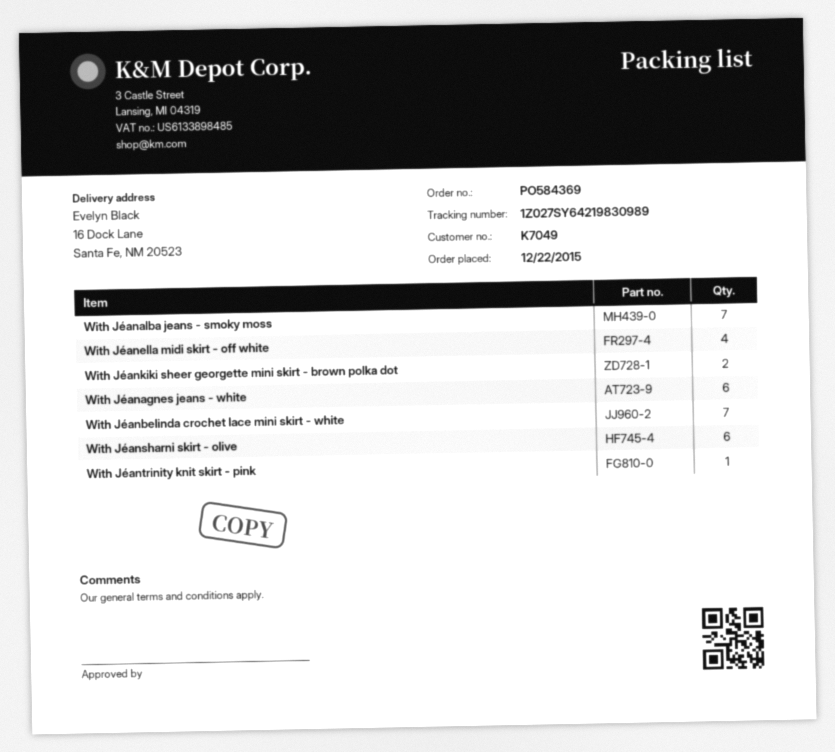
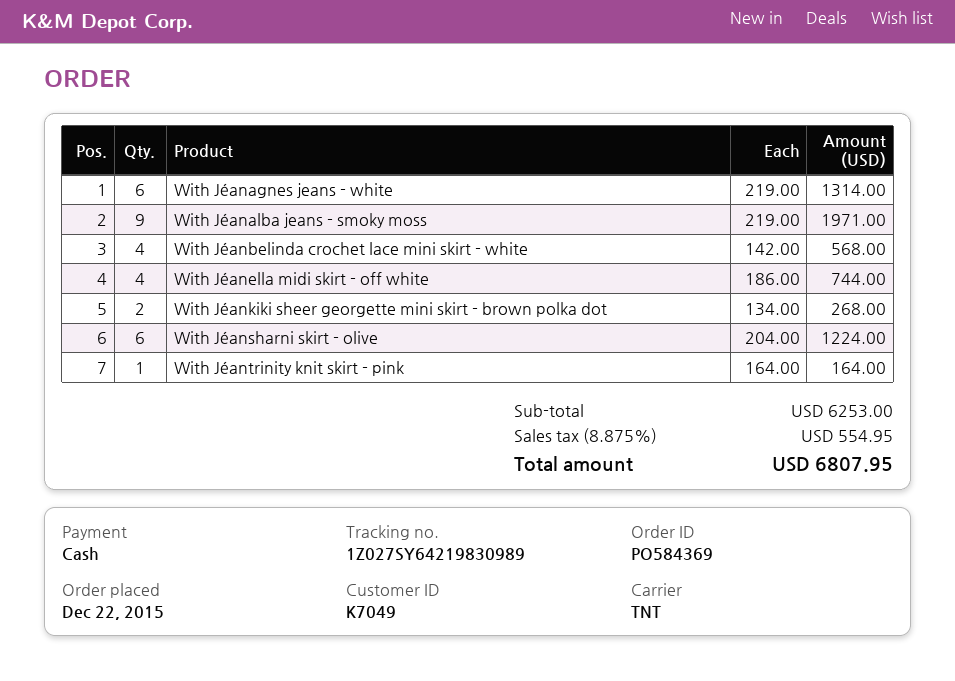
With Jéanalba jeans - smoky moss: 7 -> 9
With Jéanbelinda crochet lace mini skirt - white: 7 -> 4

